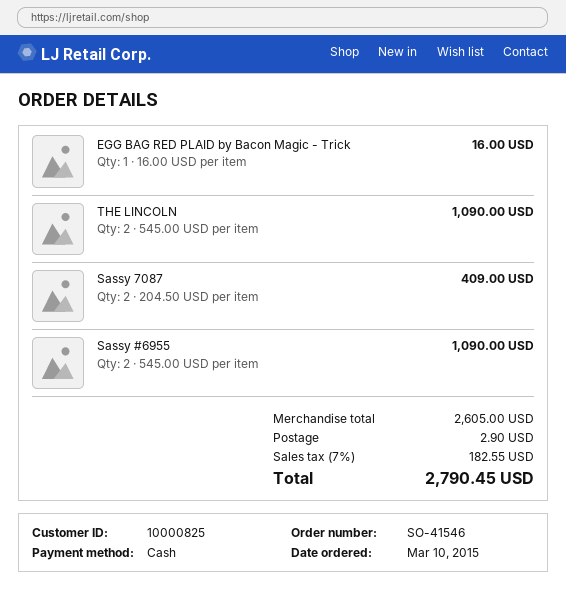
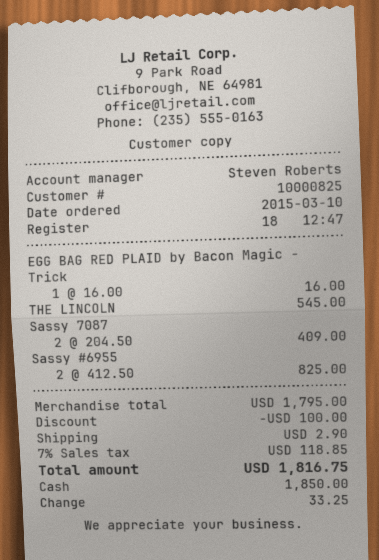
THE LINCOLN: 2 x 545.00 = 1090.00 -> 1 x 545.00 = 545.00
Sassy #6955: 2 x 545.00 = 1090.00 -> 2 x 412.50 = 825.00
subtotal: 2605.00 -> 1795.00
discount: none -> 100.00
tax: 7% = 182.55 -> 7% = 118.85
total: 2790.45 -> 1816.75

